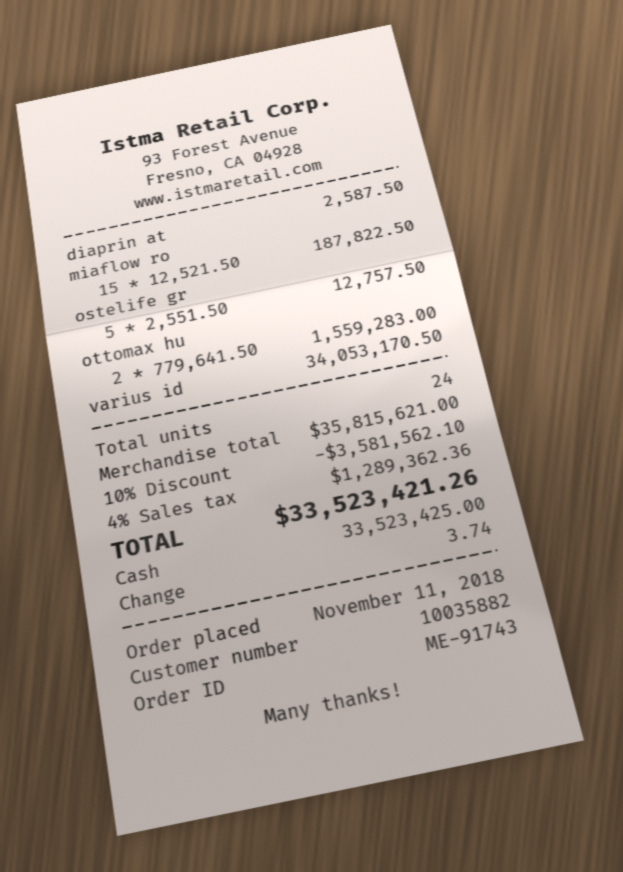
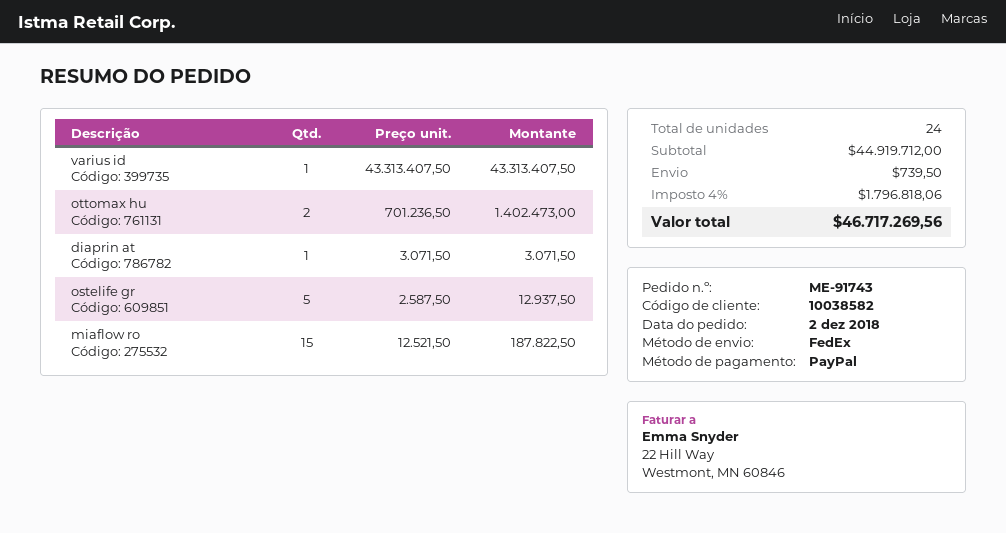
order date: 2018-11-11 -> 2018-12-02
customer number: 10035882 -> 10038582
payment method: cash -> PayPal
diaprin at: 1 x 2587.50 = 2587.50 -> 1 x 3071.50 = 3071.50
ostelife gr: 5 x 2551.50 = 12757.50 -> 5 x 2587.50 = 12937.50
ottomax hu: 2 x 779641.50 = 1559283.00 -> 2 x 701236.50 = 1402473.00
varius id: 1 x 34053170.50 = 34053170.50 -> 1 x 43313407.50 = 43313407.50
subtotal: 35815621.00 -> 44919712.00
discount: 10% = 3581562.10 -> none
shipping: none -> 739.50
tax: 4% = 1289362.36 -> 4% = 1796818.06
total: 33523421.26 -> 46717269.56

